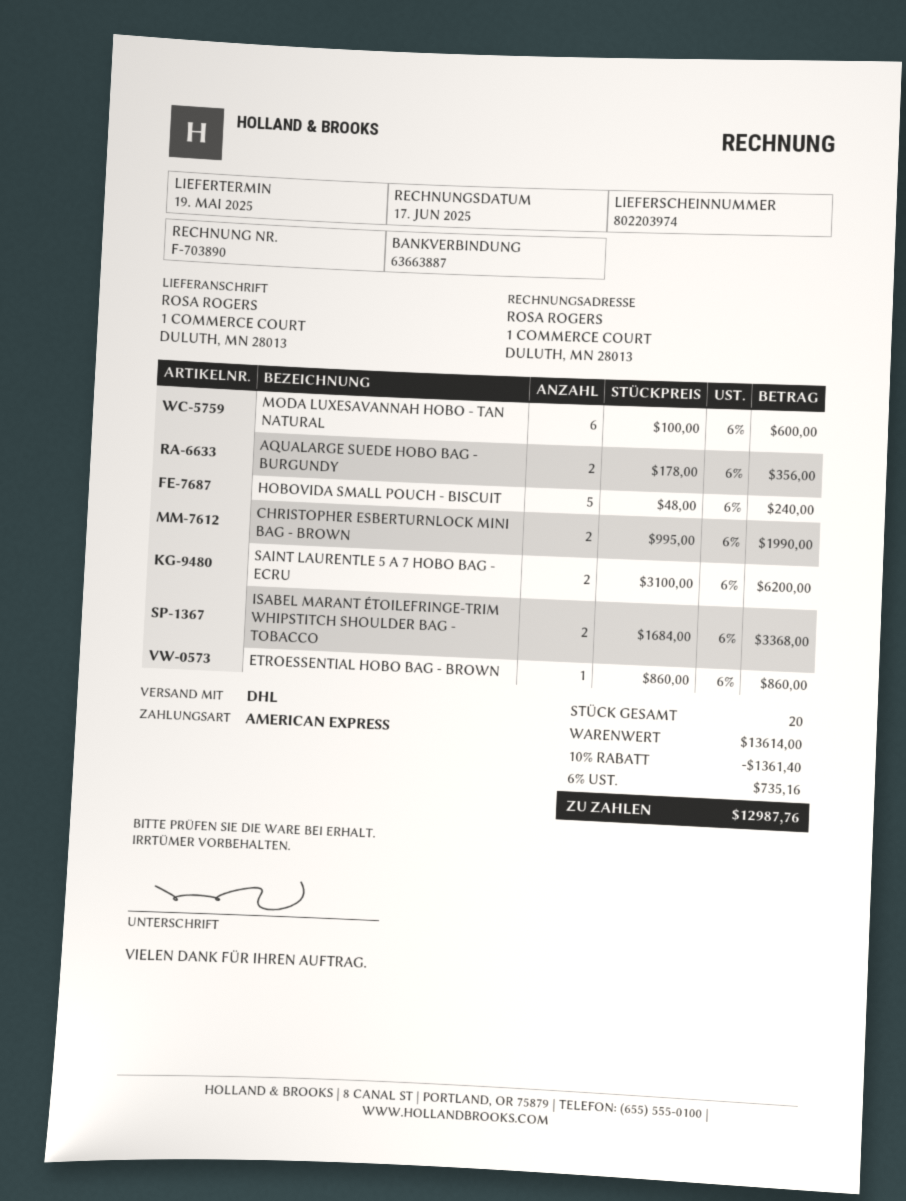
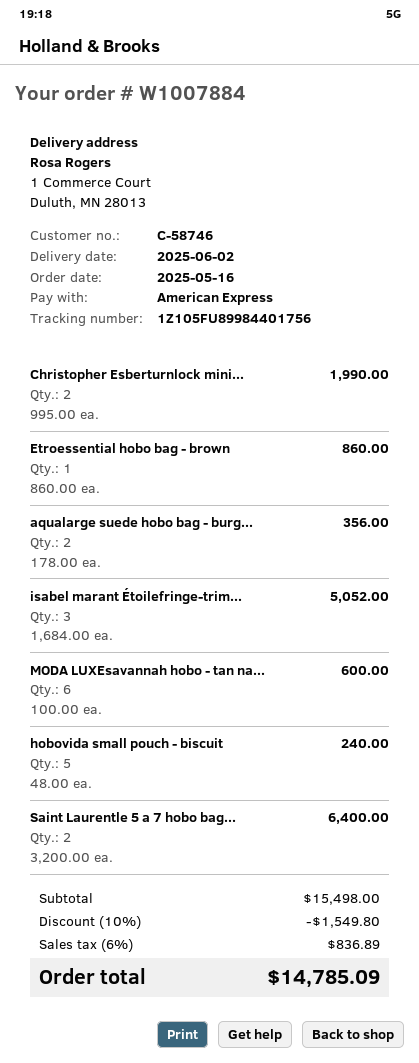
delivery date: 2025-05-19 -> 2025-06-02
SAINT LAURENTLE 5 A 7 HOBO BAG - ECRU: 2 x 3100.00 = 6200.00 -> 2 x 3200.00 = 6400.00
ISABEL MARANT ÉTOILEFRINGE-TRIM WHIPSTITCH SHOULDER BAG - TOBACCO: 2 x 1684.00 = 3368.00 -> 3 x 1684.00 = 5052.00
subtotal: 13614.00 -> 15498.00
discount: 10% = 1361.40 -> 10% = 1549.80
tax: 6% = 735.16 -> 6% = 836.89
total: 12987.76 -> 14785.09

